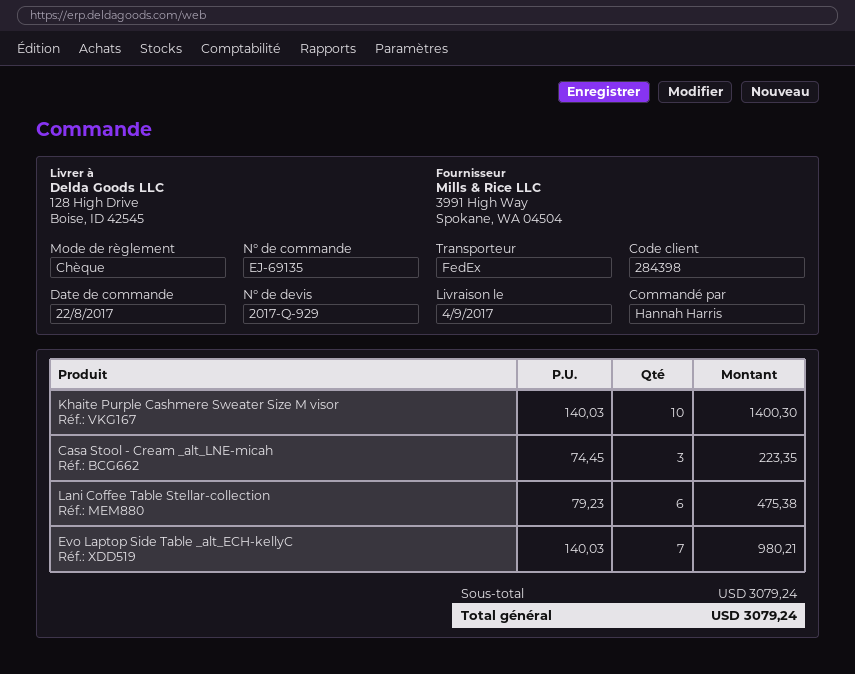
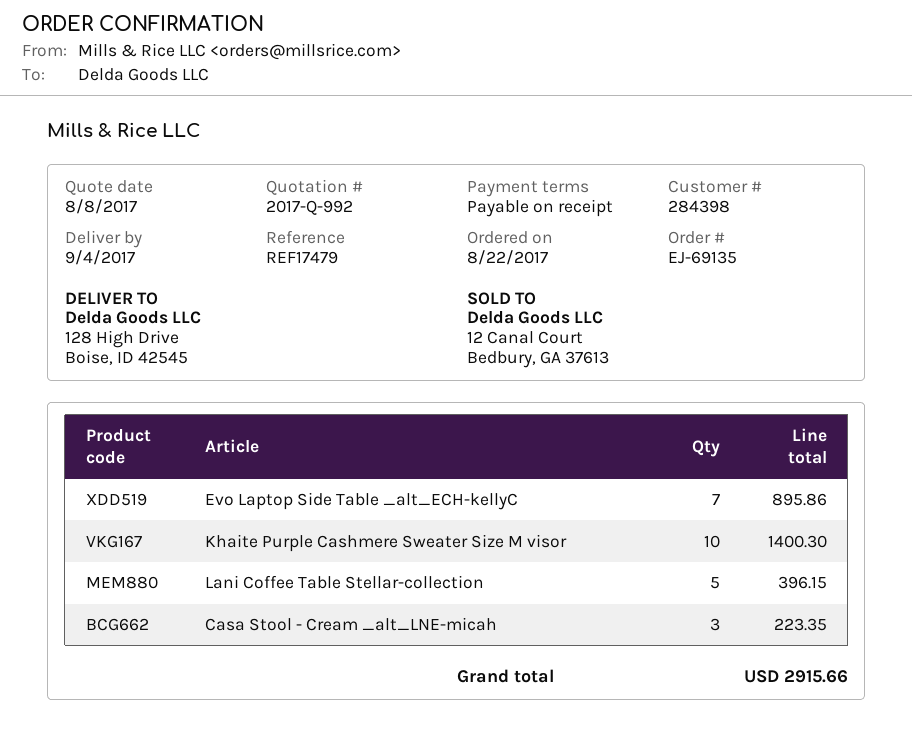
quote number: 2017-Q-929 -> 2017-Q-992
Lani Coffee Table Stellar-collection: 6 for 475.38 -> 5 for 396.15
Evo Laptop Side Table _alt_ECH-kellyC: 7 for 980.21 -> 7 for 895.86
total: 3079.24 -> 2915.66

